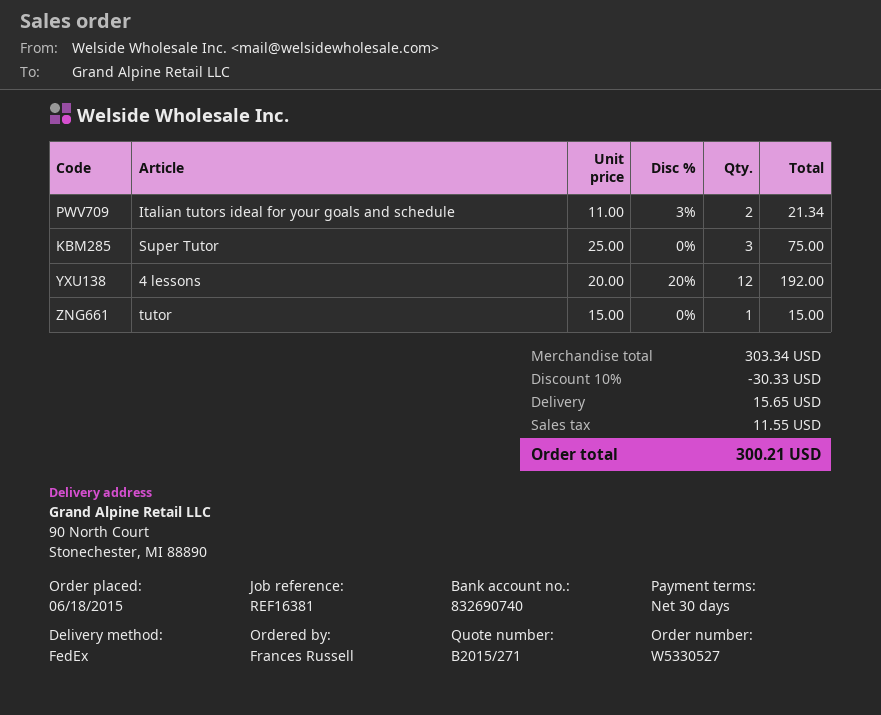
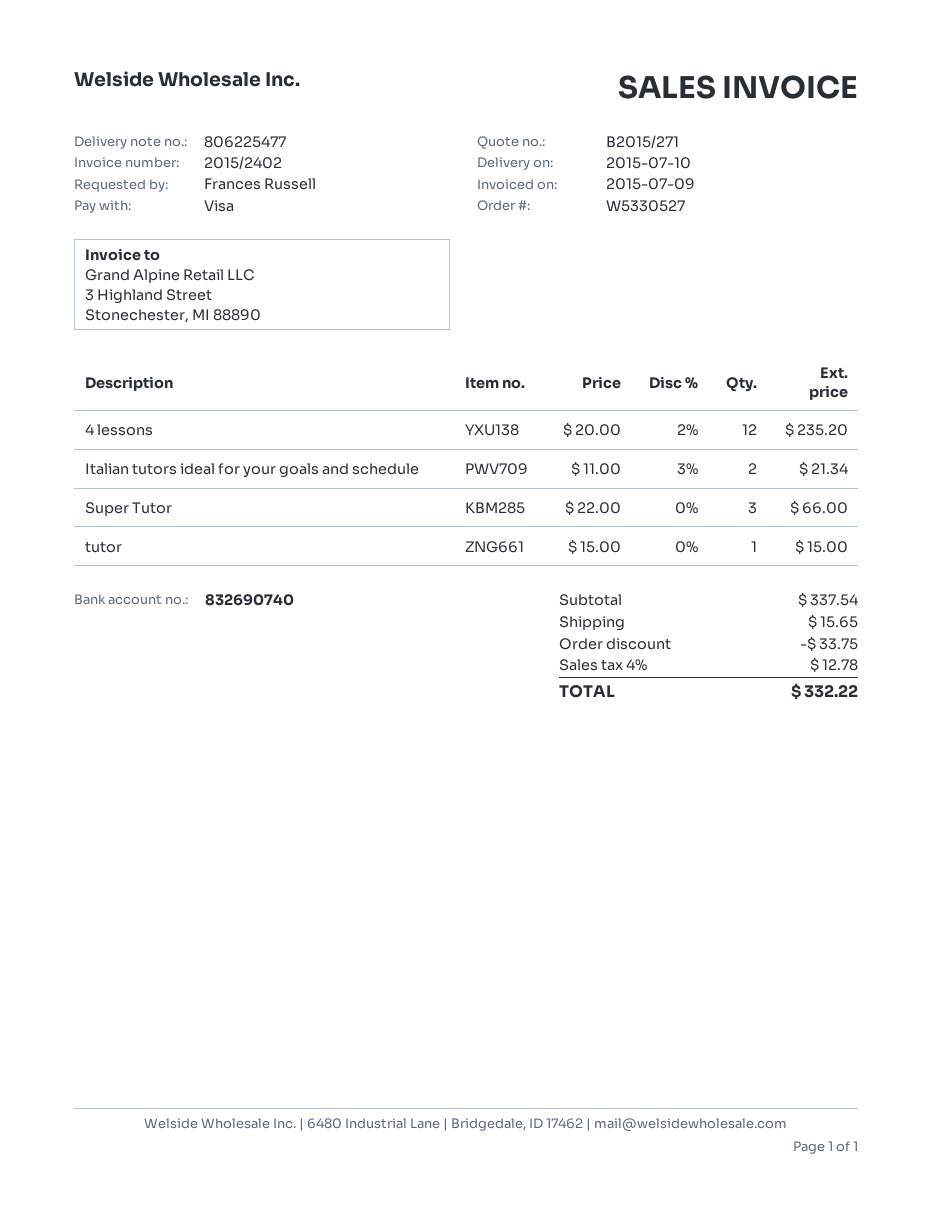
Super Tutor: 3 x 25.00 = 75.00 -> 3 x 22.00 = 66.00
4 lessons: 12 x 20.00 - 20% = 192.00 -> 12 x 20.00 - 2% = 235.20
subtotal: 303.34 -> 337.54
discount: 30.33 -> 33.75
tax: 11.55 -> 12.78
total: 300.21 -> 332.22

